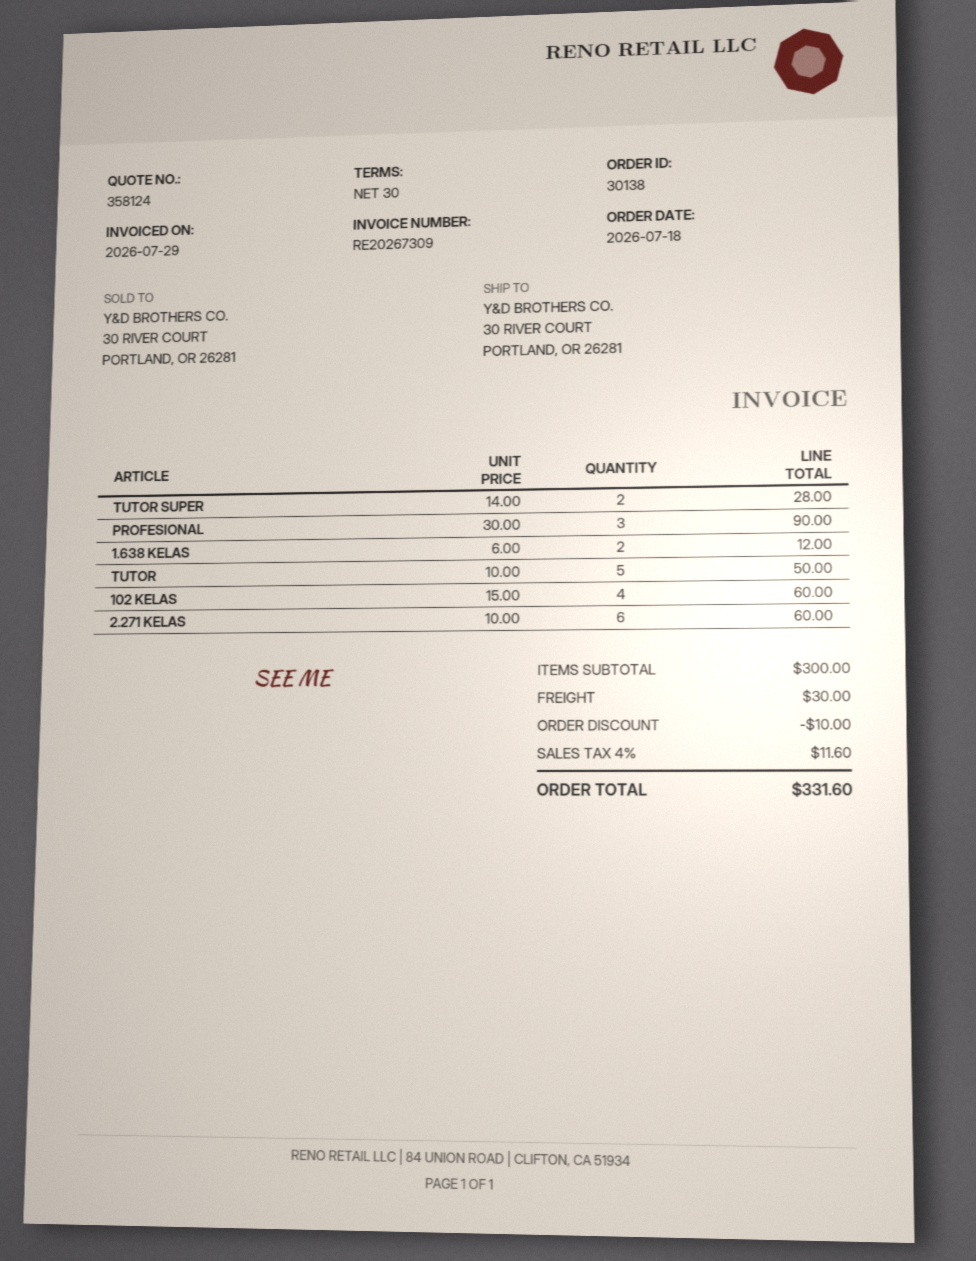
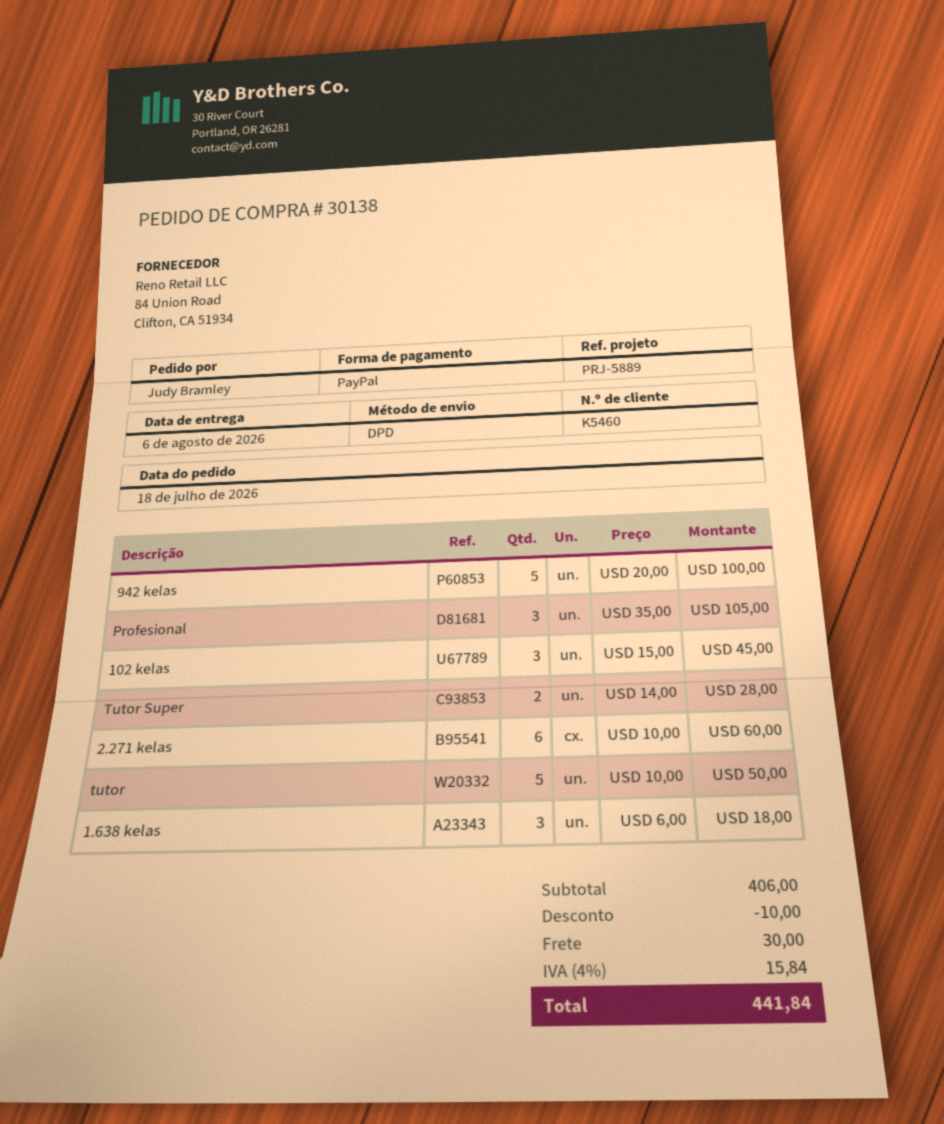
PROFESIONAL: 3 x 30.00 = 90.00 -> 3 x 35.00 = 105.00
1.638 KELAS: 2 x 6.00 = 12.00 -> 3 x 6.00 = 18.00
102 KELAS: 4 x 15.00 = 60.00 -> 3 x 15.00 = 45.00
942 kelas: none -> 5 x 20.00 = 100.00
subtotal: 300.00 -> 406.00
tax: 4% = 11.60 -> 4% = 15.84
total: 331.60 -> 441.84

